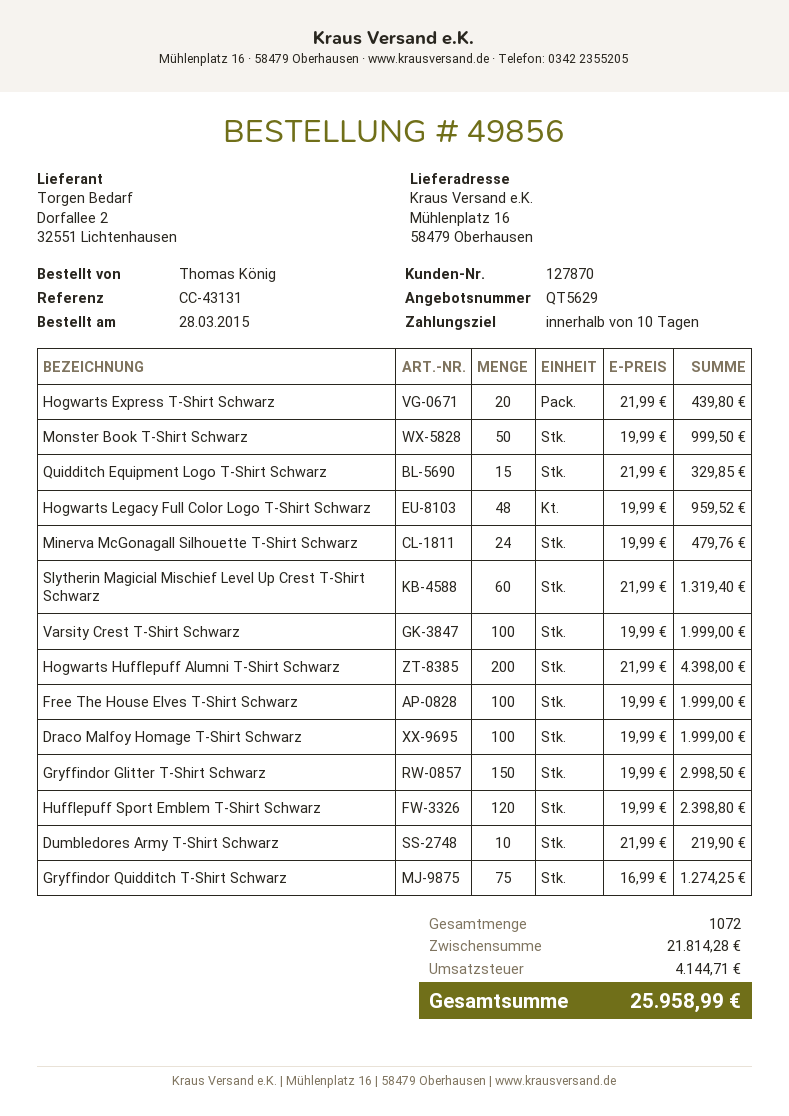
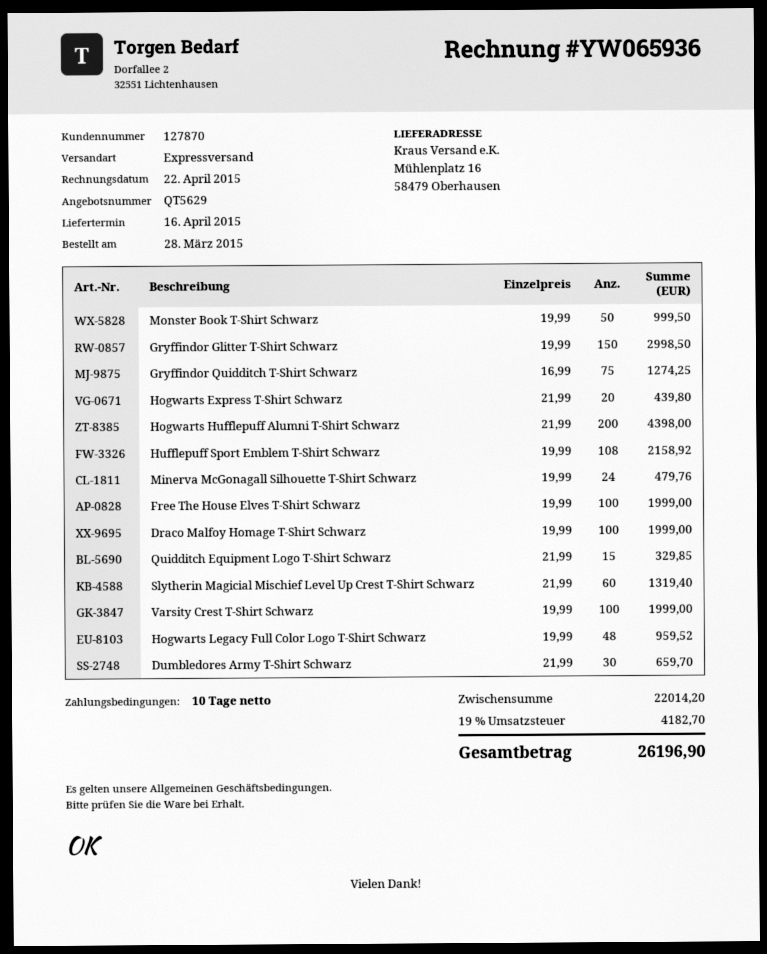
Hufflepuff Sport Emblem T-Shirt Schwarz: 120 x 19.99 = 2398.80 -> 108 x 19.99 = 2158.92
Dumbledores Army T-Shirt Schwarz: 10 x 21.99 = 219.90 -> 30 x 21.99 = 659.70
subtotal: 21814.28 -> 22014.20
tax: 4144.71 -> 4182.70
total: 25958.99 -> 26196.90

